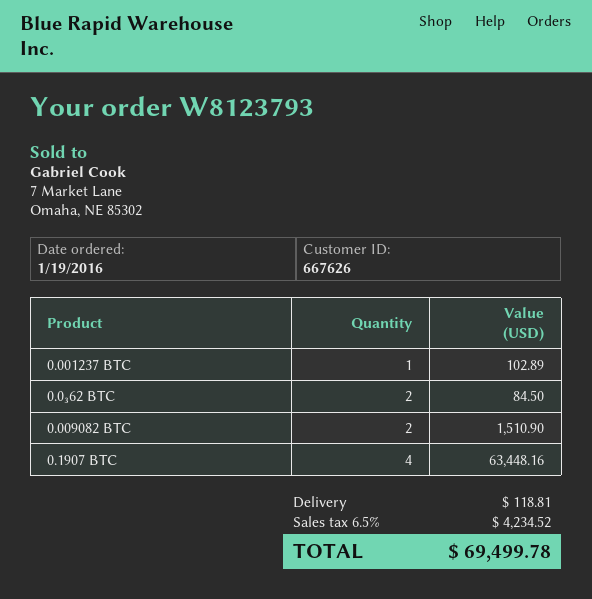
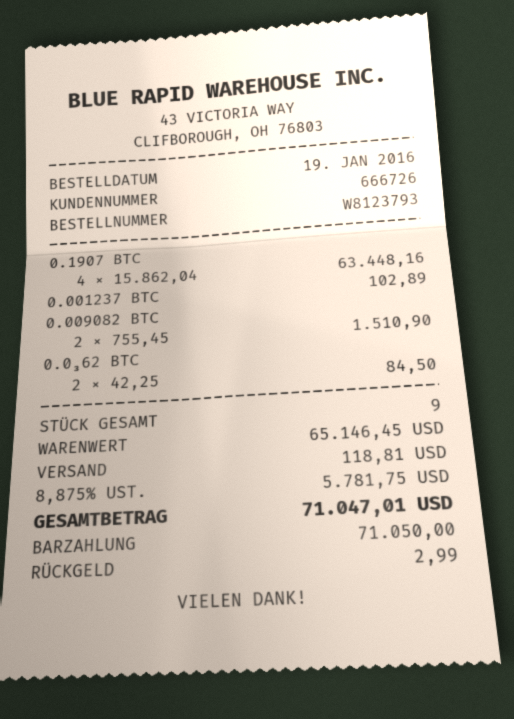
customer number: 667626 -> 666726
tax: 6.5% = 4234.52 -> 8.875% = 5781.75
total: 69499.78 -> 71047.01

